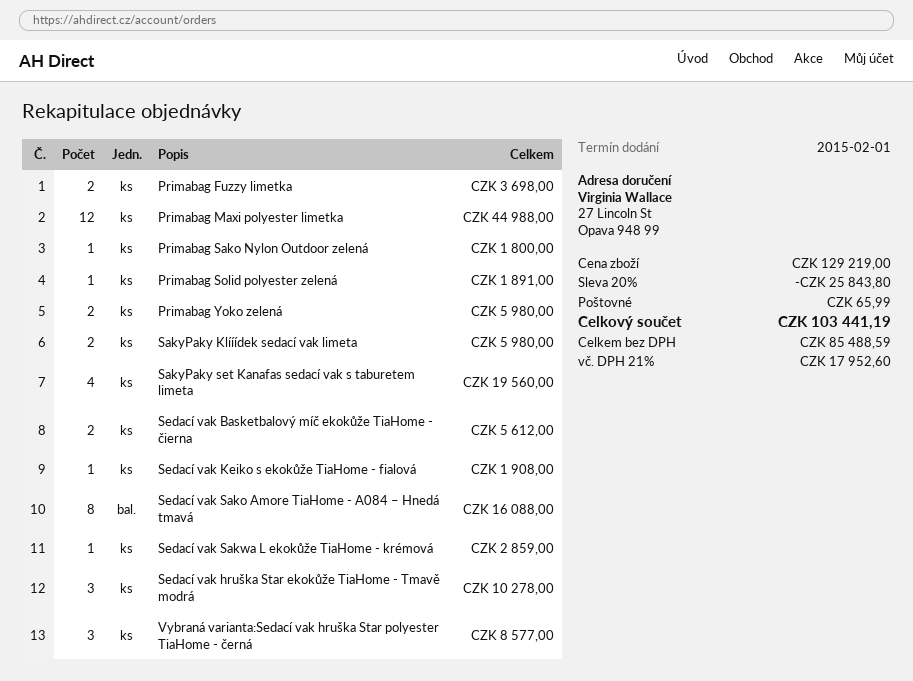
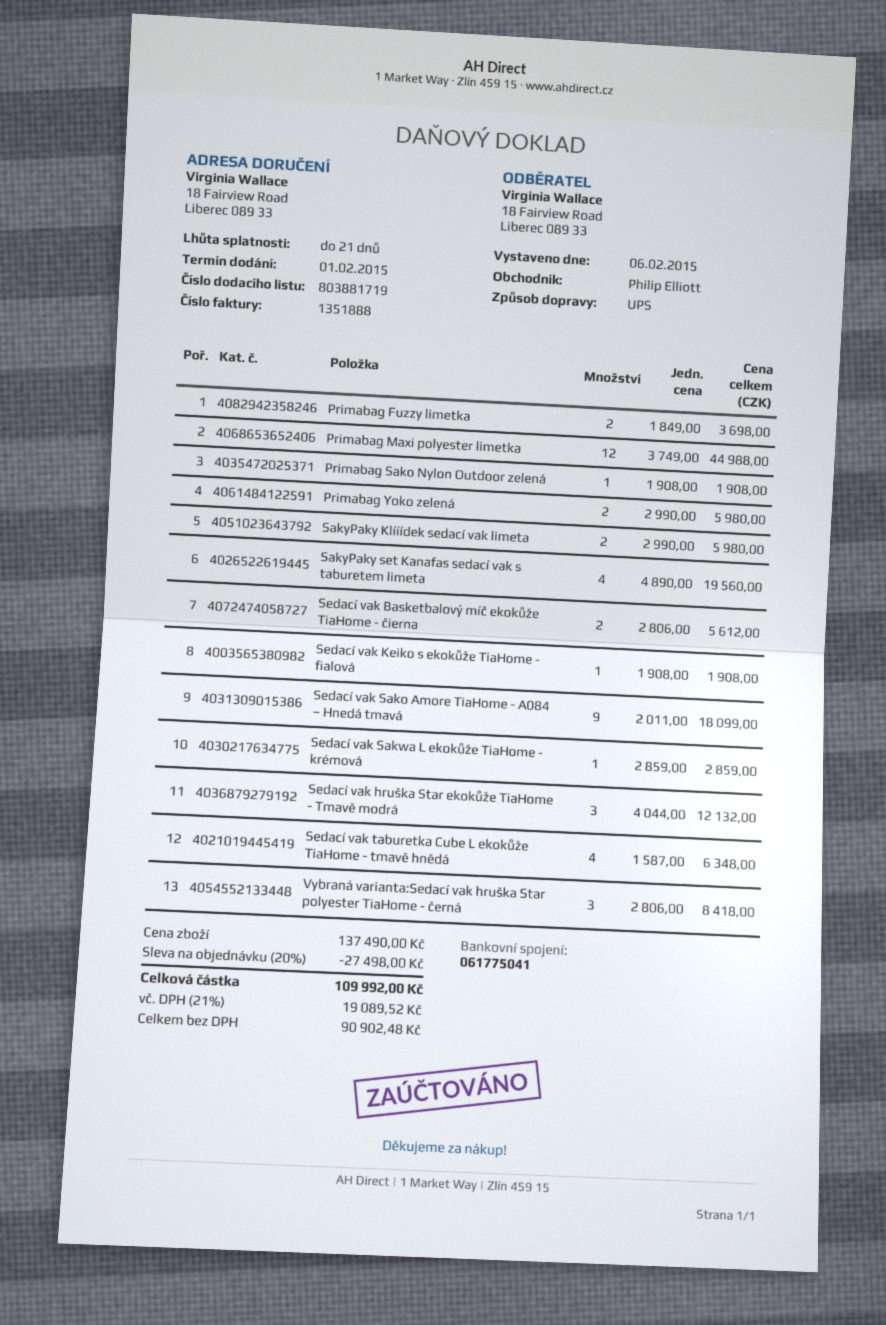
ship to: 27 Lincoln St, Opava 948 99 -> 18 Fairview Road, Liberec 089 33
Primabag Sako Nylon Outdoor zelená: 1 for 1800.00 -> 1 for 1908.00
Primabag Solid polyester zelená: 1 for 1891.00 -> none
Sedací vak Sako Amore TiaHome - A084 – Hnedá tmavá: 8 for 16088.00 -> 9 for 18099.00
Sedací vak hruška Star ekokůže TiaHome - Tmavě modrá: 3 for 10278.00 -> 3 for 12132.00
Vybraná varianta:Sedací vak hruška Star polyester TiaHome - černá: 3 for 8577.00 -> 3 for 8418.00
Sedací vak taburetka Cube L ekokůže TiaHome - tmavě hnědá: none -> 4 for 6348.00
subtotal: 129219.00 -> 137490.00
discount: 20% = 25843.80 -> 20% = 27498.00
shipping: 65.99 -> none
net: 85488.59 -> 90902.48
tax: 21% = 17952.60 -> 21% = 19089.52
total: 103441.19 -> 109992.00

